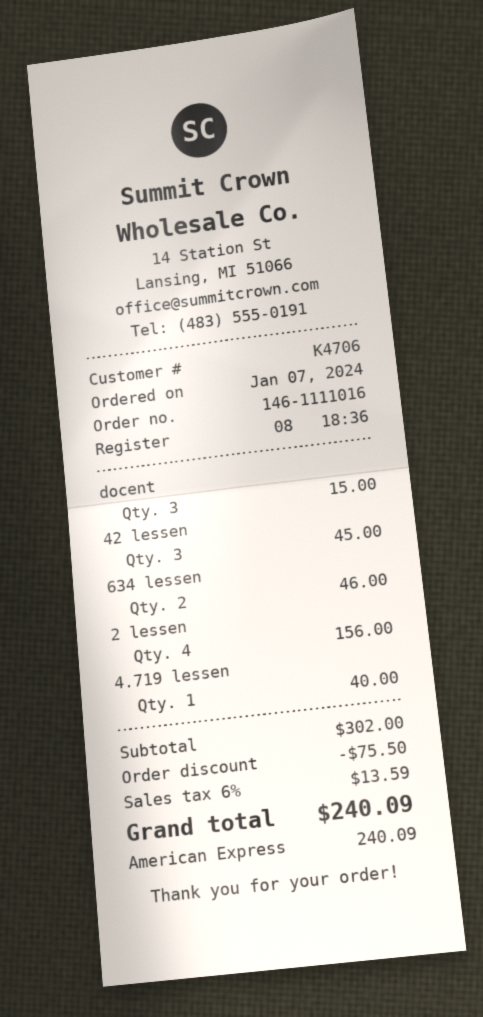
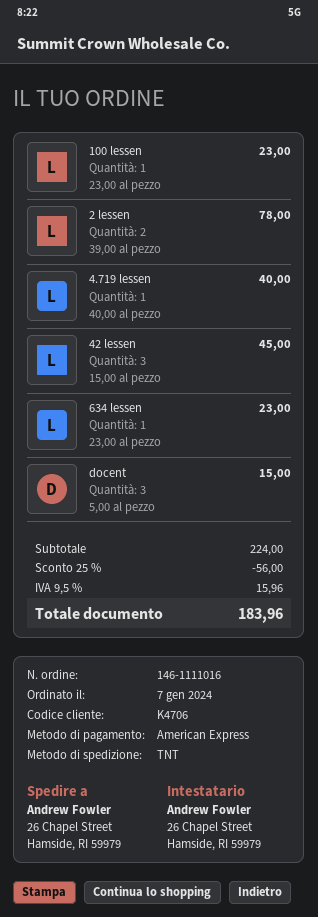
634 lessen: 2 for 46.00 -> 1 for 23.00
2 lessen: 4 for 156.00 -> 2 for 78.00
100 lessen: none -> 1 for 23.00
subtotal: 302.00 -> 224.00
discount: 75.50 -> 56.00
tax: 6% = 13.59 -> 9.5% = 15.96
total: 240.09 -> 183.96

